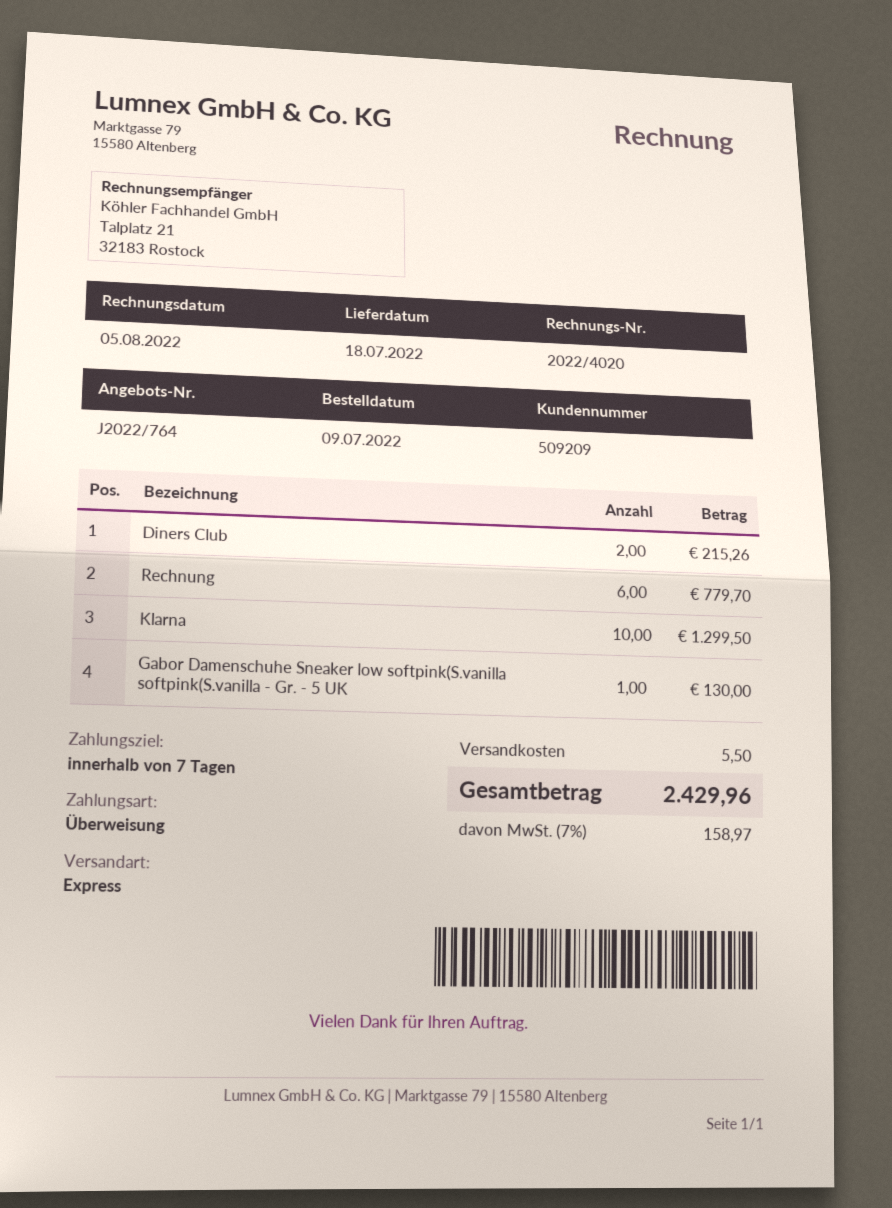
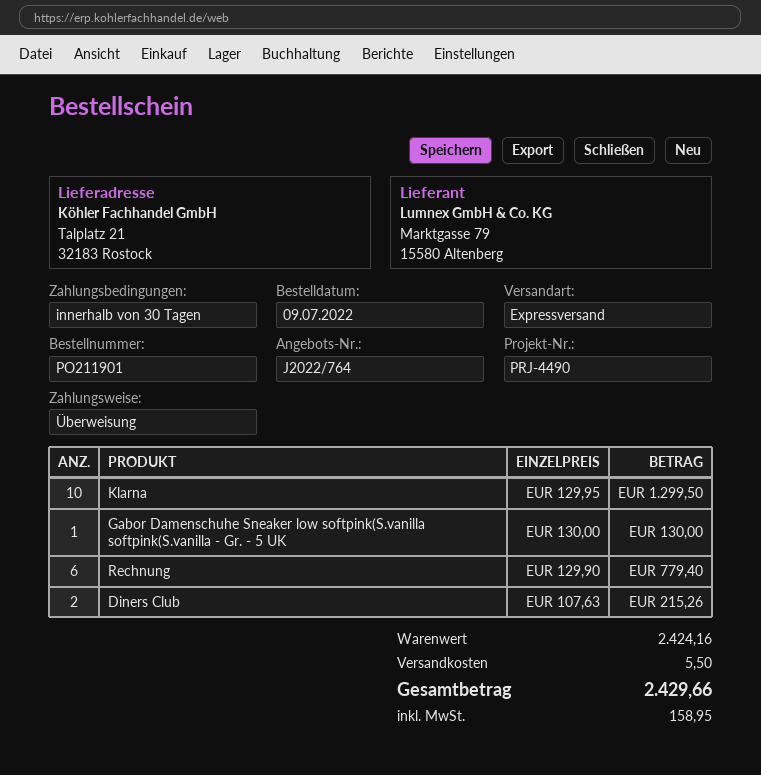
payment terms: 7 days -> 30 days
Rechnung: 6 for 779.70 -> 6 for 779.40
tax: 158.97 -> 158.95
total: 2429.96 -> 2429.66

